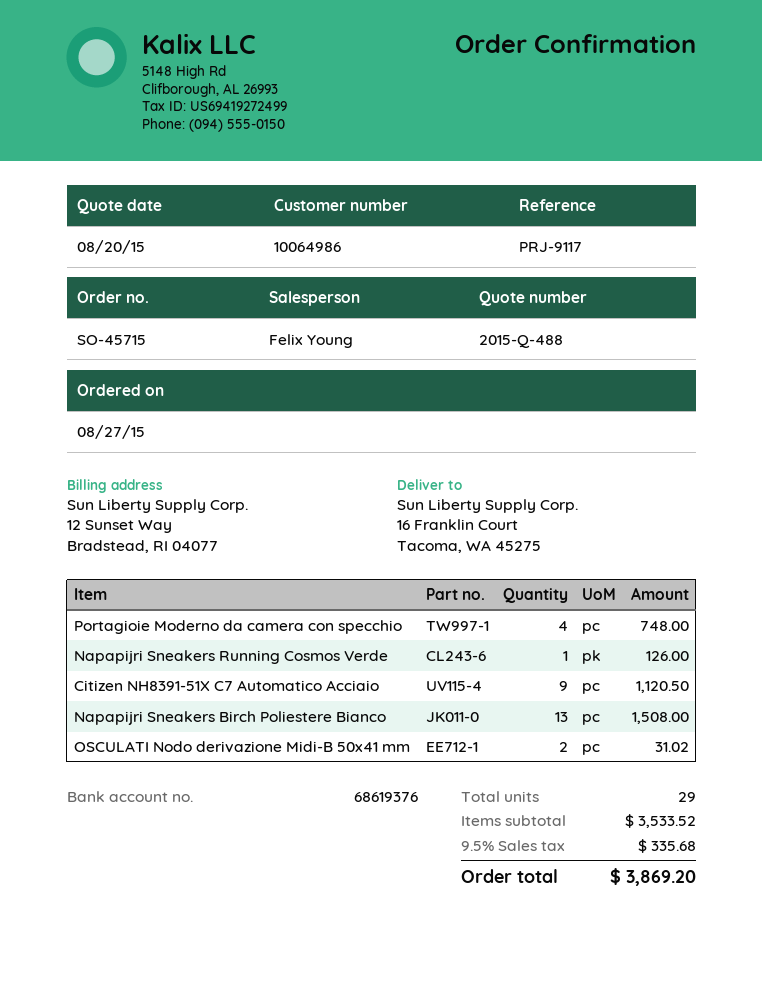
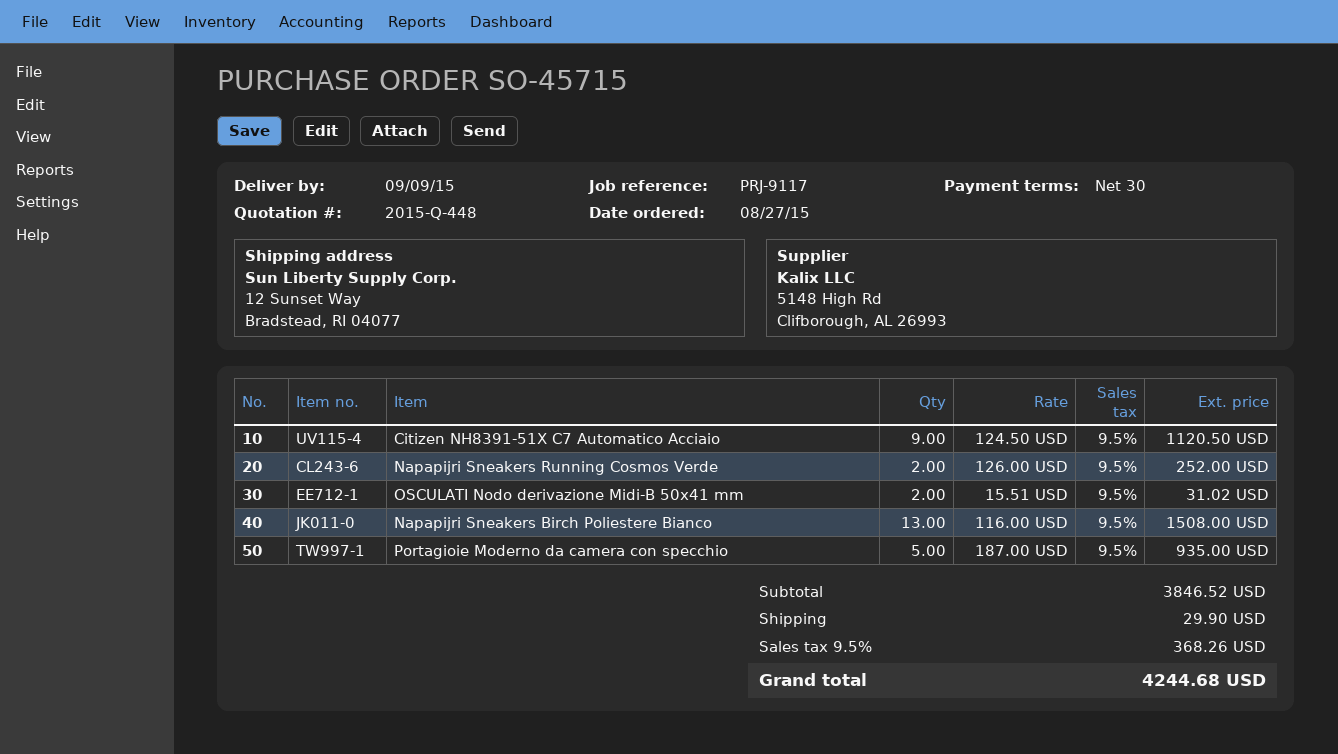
quote number: 2015-Q-488 -> 2015-Q-448
ship to: 16 Franklin Court, Tacoma, WA 45275 -> 12 Sunset Way, Bradstead, RI 04077
Portagioie Moderno da camera con specchio: 4 for 748.00 -> 5 for 935.00
Napapijri Sneakers Running Cosmos Verde: 1 for 126.00 -> 2 for 252.00
subtotal: 3533.52 -> 3846.52
shipping: none -> 29.90
tax: 9.5% = 335.68 -> 9.5% = 368.26
total: 3869.20 -> 4244.68

